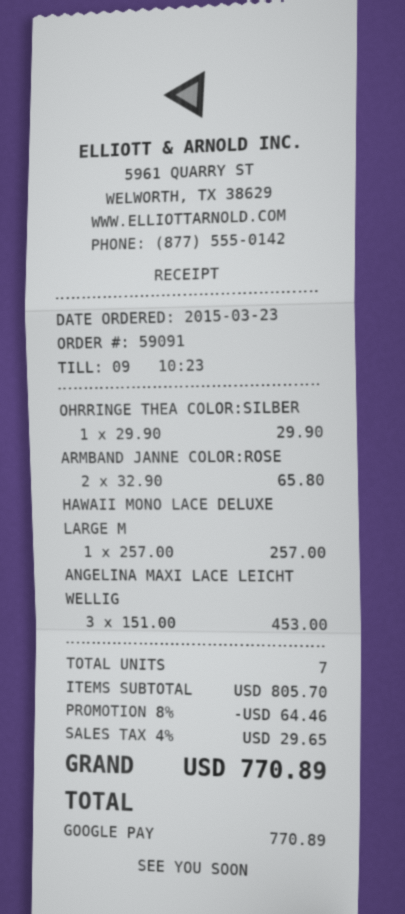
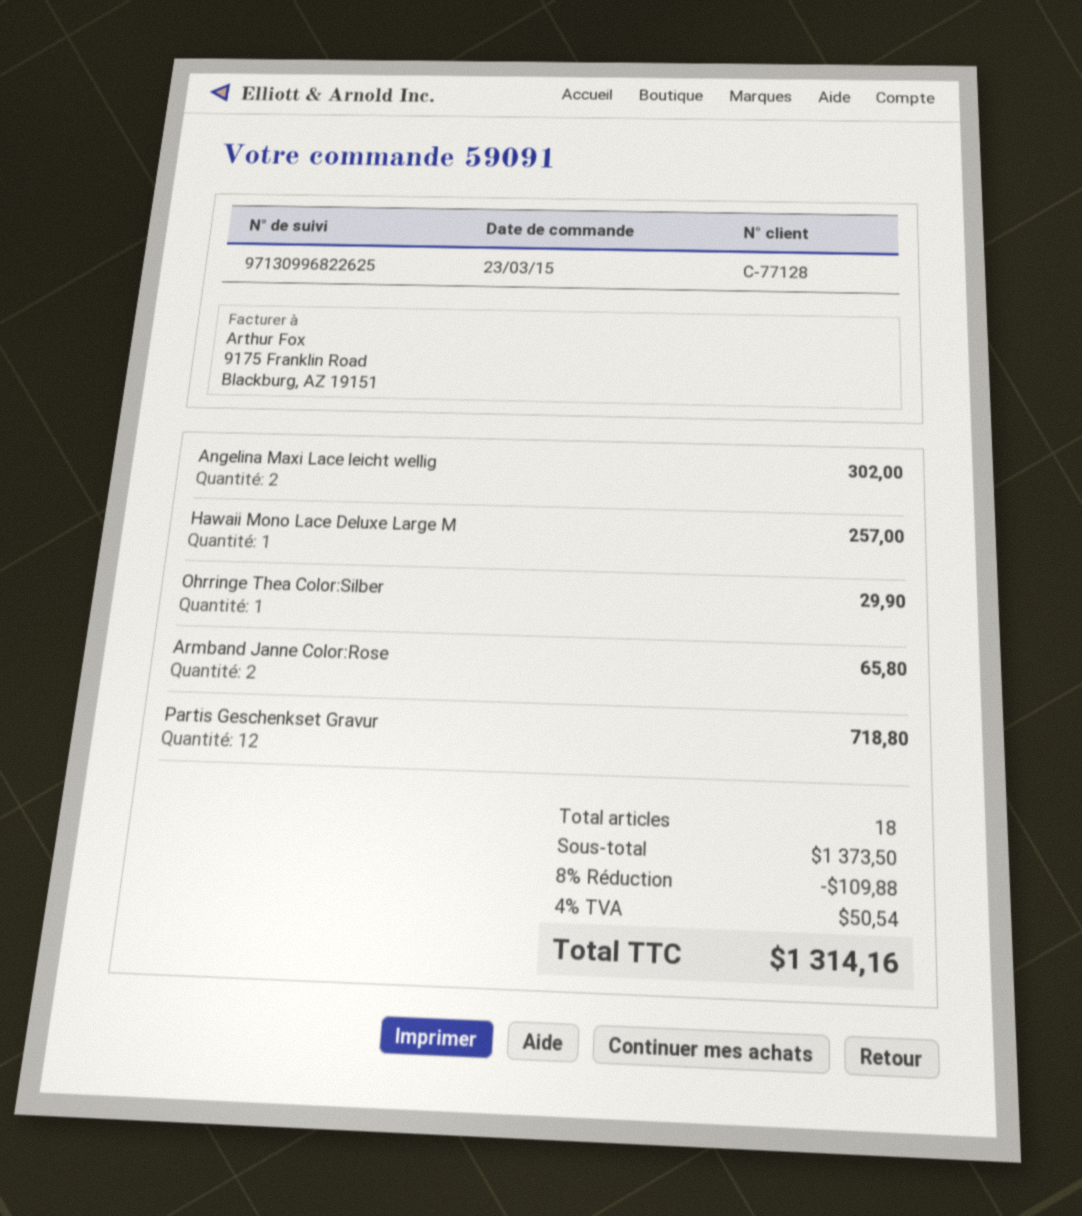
ANGELINA MAXI LACE LEICHT WELLIG: 3 for 453.00 -> 2 for 302.00
Partis Geschenkset Gravur: none -> 12 for 718.80
total quantity: 7 -> 18
subtotal: 805.70 -> 1373.50
discount: 8% = 64.46 -> 8% = 109.88
tax: 4% = 29.65 -> 4% = 50.54
total: 770.89 -> 1314.16

